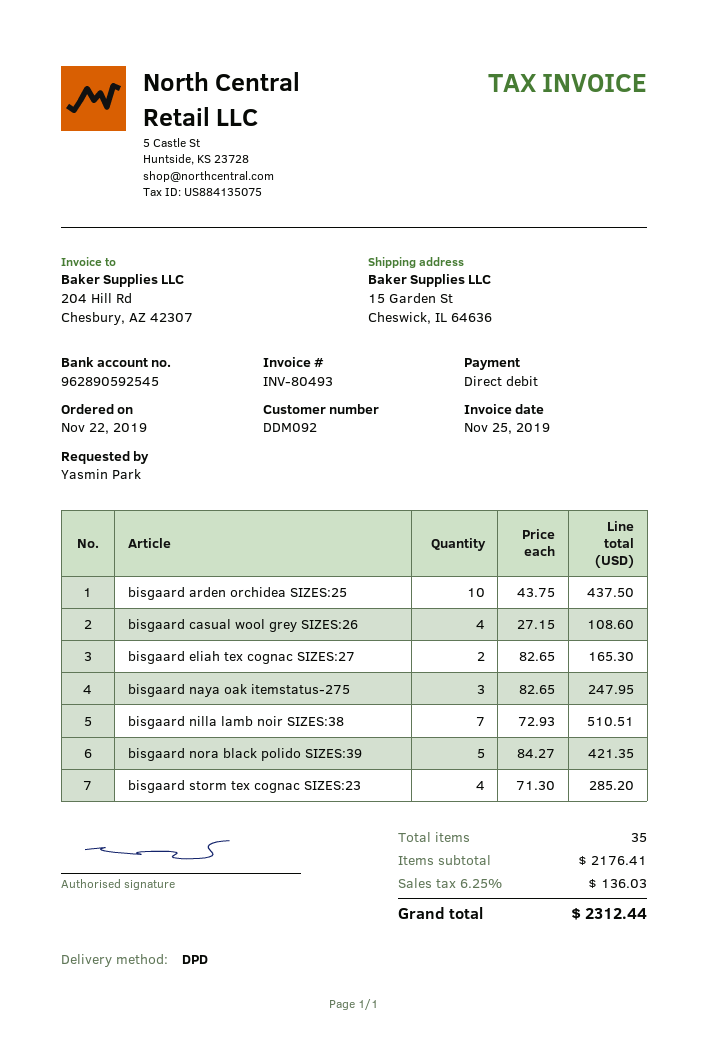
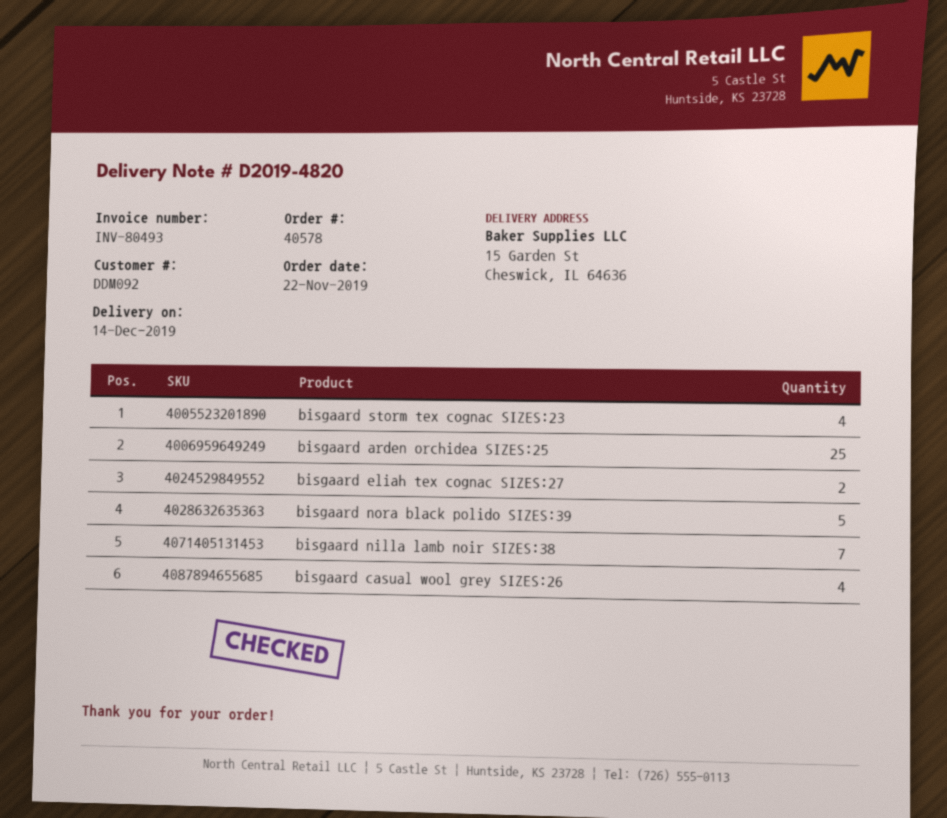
bisgaard arden orchidea SIZES:25: 10 -> 25
bisgaard naya oak itemstatus-275: 3 -> none

